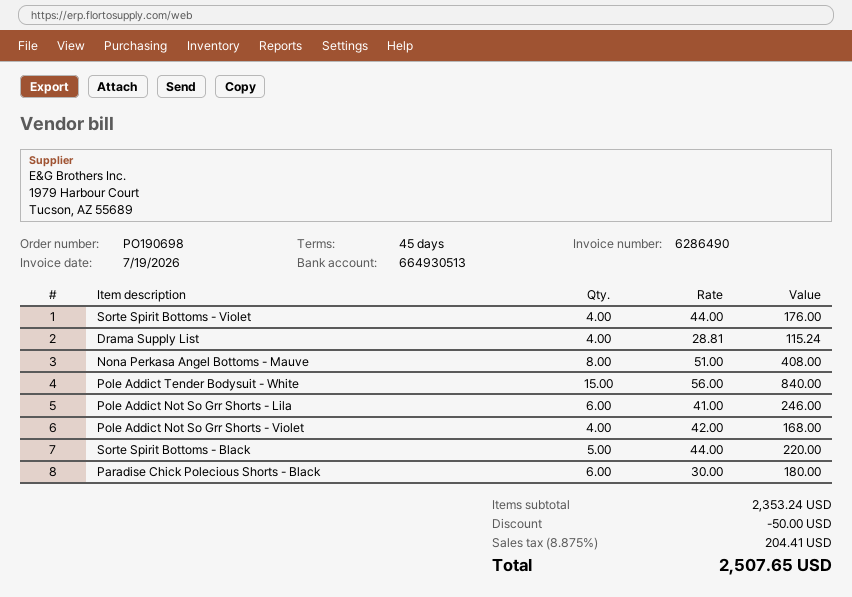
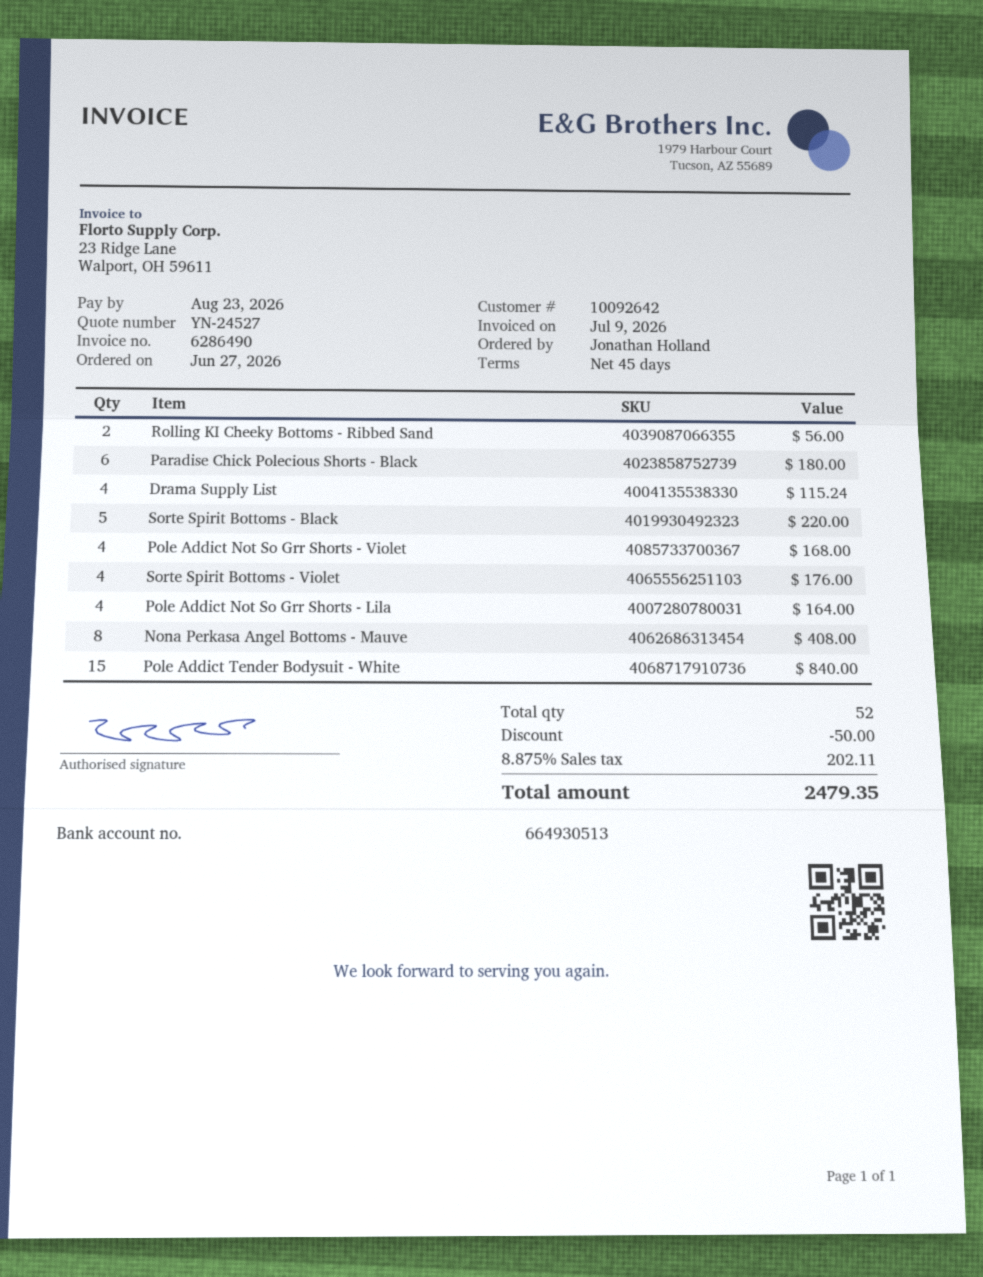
invoice date: 2026-07-19 -> 2026-07-09
Pole Addict Not So Grr Shorts - Lila: 6 for 246.00 -> 4 for 164.00
Rolling KI Cheeky Bottoms - Ribbed Sand: none -> 2 for 56.00
tax: 8.875% = 204.41 -> 8.875% = 202.11
total: 2507.65 -> 2479.35

